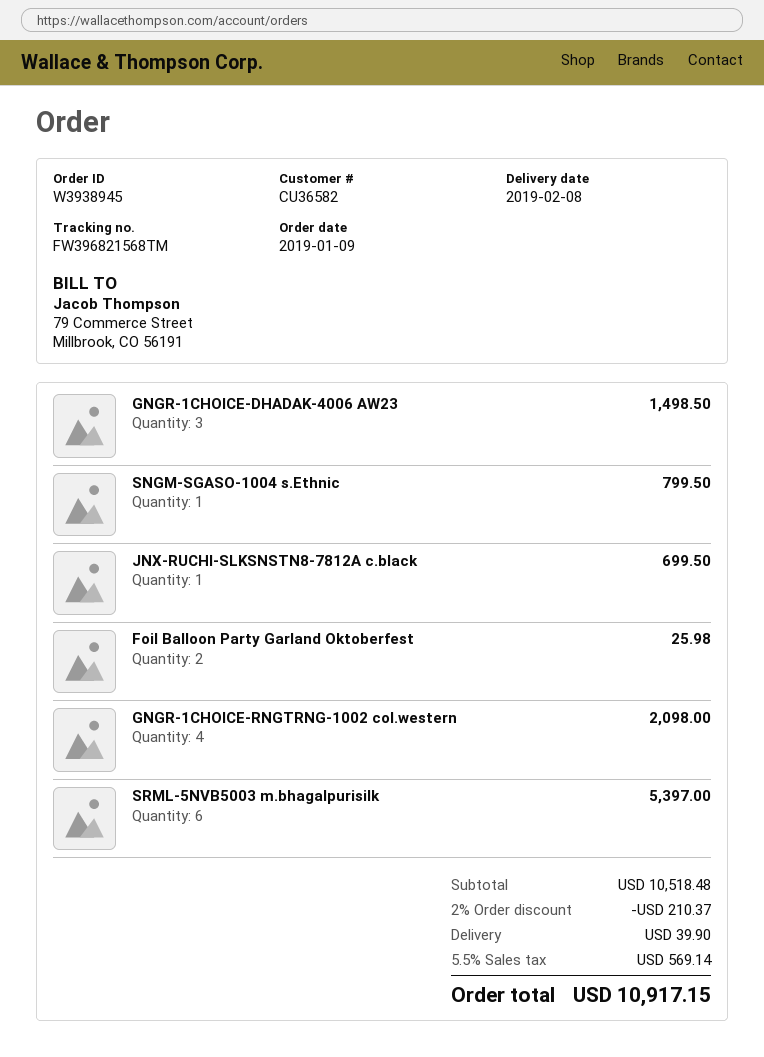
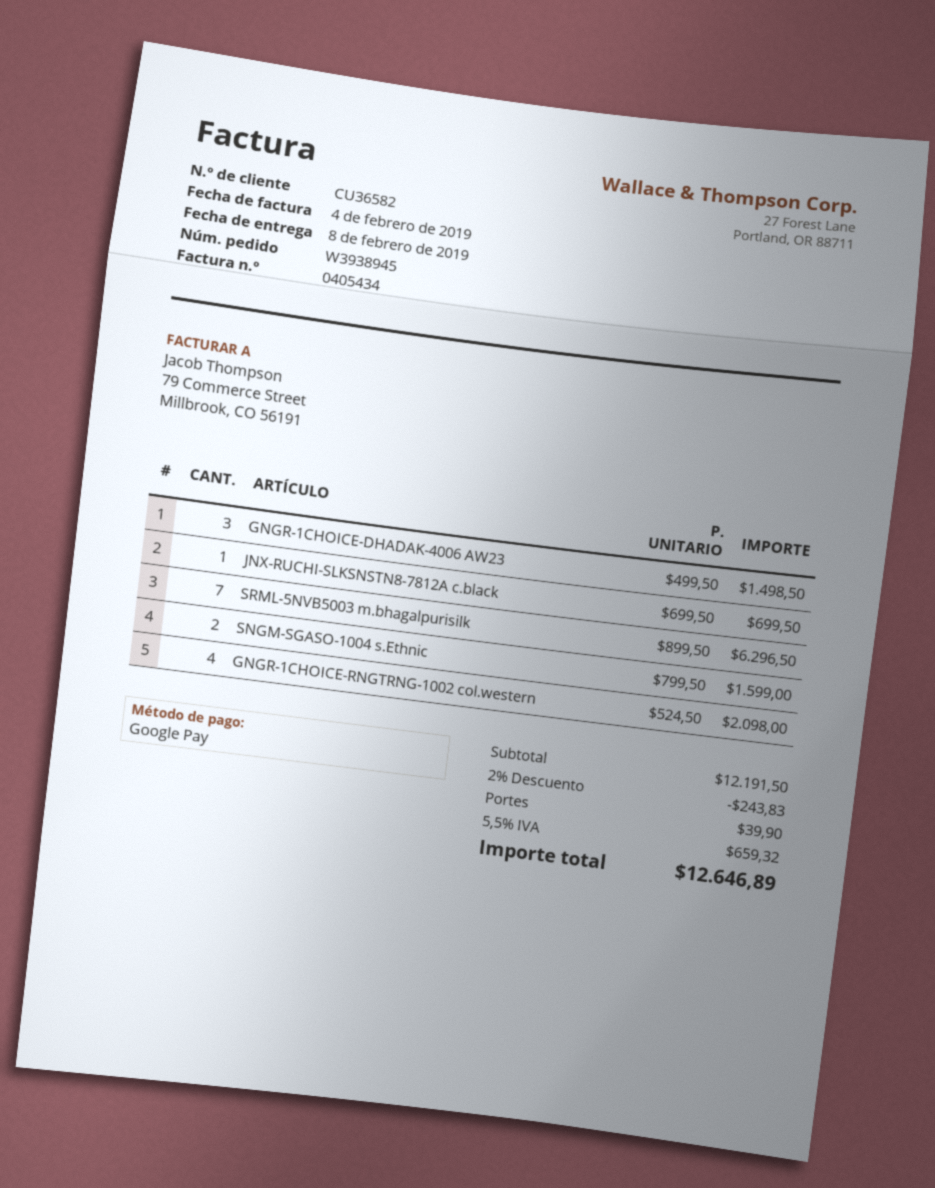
SNGM-SGASO-1004 s.Ethnic: 1 for 799.50 -> 2 for 1599.00
Foil Balloon Party Garland Oktoberfest: 2 for 25.98 -> none
SRML-5NVB5003 m.bhagalpurisilk: 6 for 5397.00 -> 7 for 6296.50
subtotal: 10518.48 -> 12191.50
discount: 2% = 210.37 -> 2% = 243.83
tax: 5.5% = 569.14 -> 5.5% = 659.32
total: 10917.15 -> 12646.89

